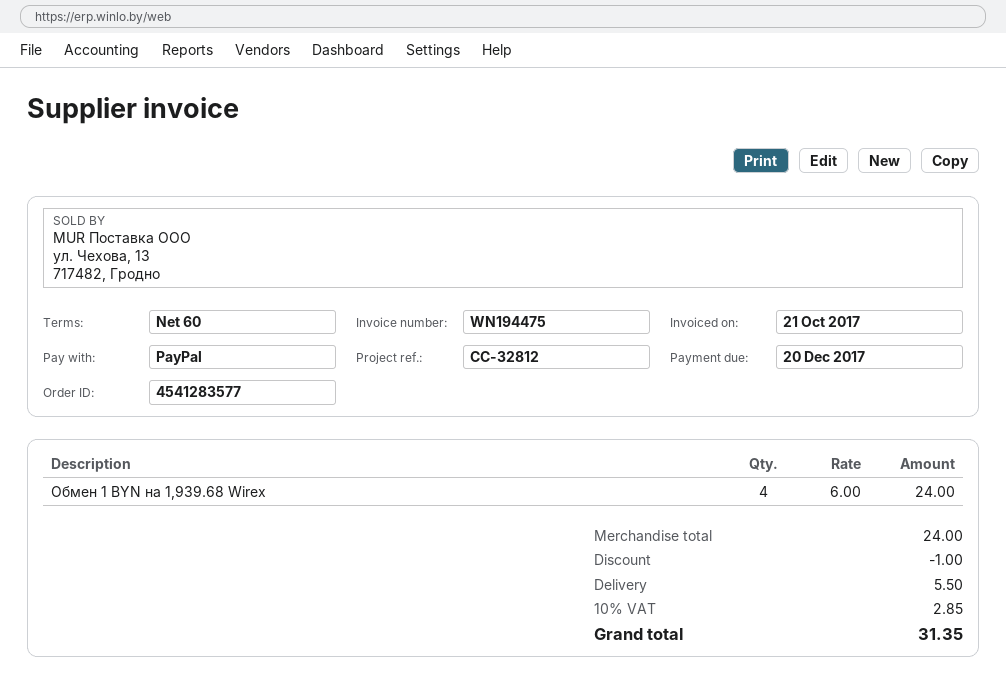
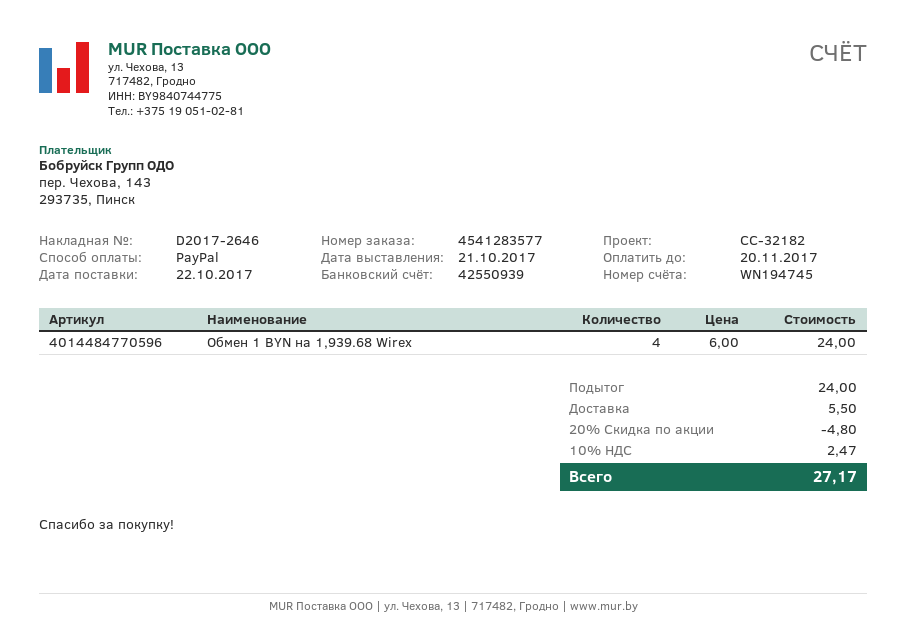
invoice number: WN194475 -> WN194745
due date: 2017-12-20 -> 2017-11-20
reference: CC-32812 -> CC-32182
discount: 1.00 -> 4.80
tax: 10% = 2.85 -> 10% = 2.47
total: 31.35 -> 27.17

